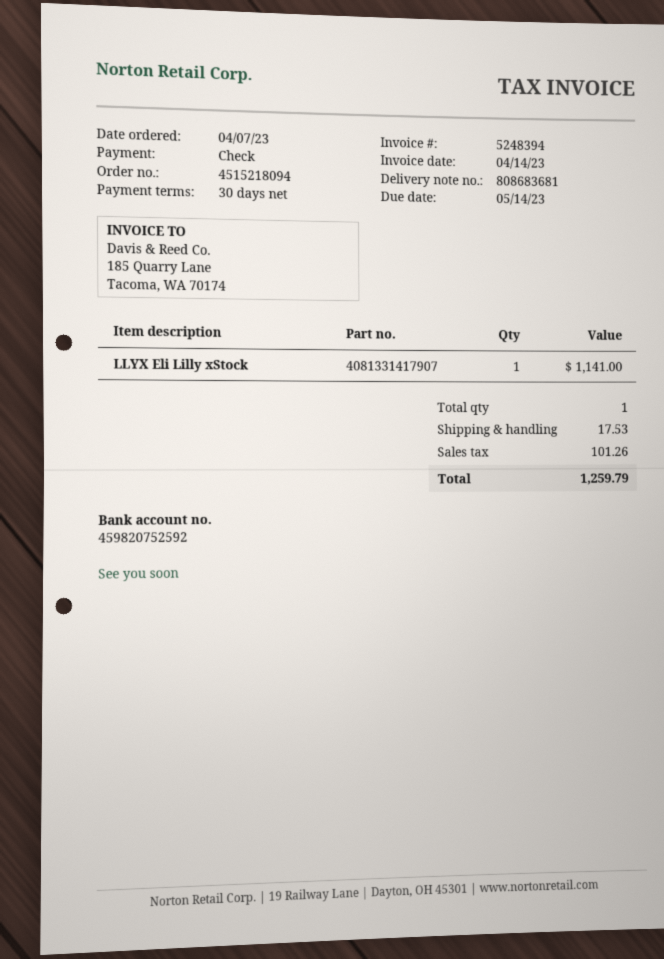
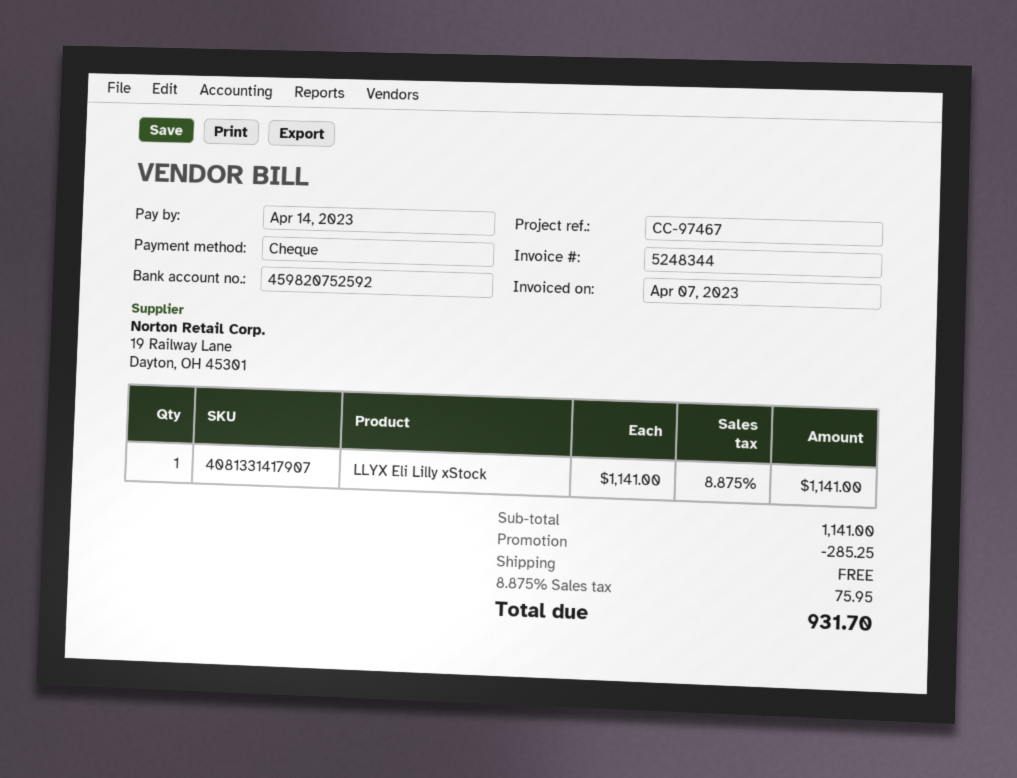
invoice number: 5248394 -> 5248344
invoice date: 2023-04-14 -> 2023-04-07
due date: 2023-05-14 -> 2023-04-14
discount: none -> 285.25
shipping: 17.53 -> 0.00
tax: 101.26 -> 75.95
total: 1259.79 -> 931.70

